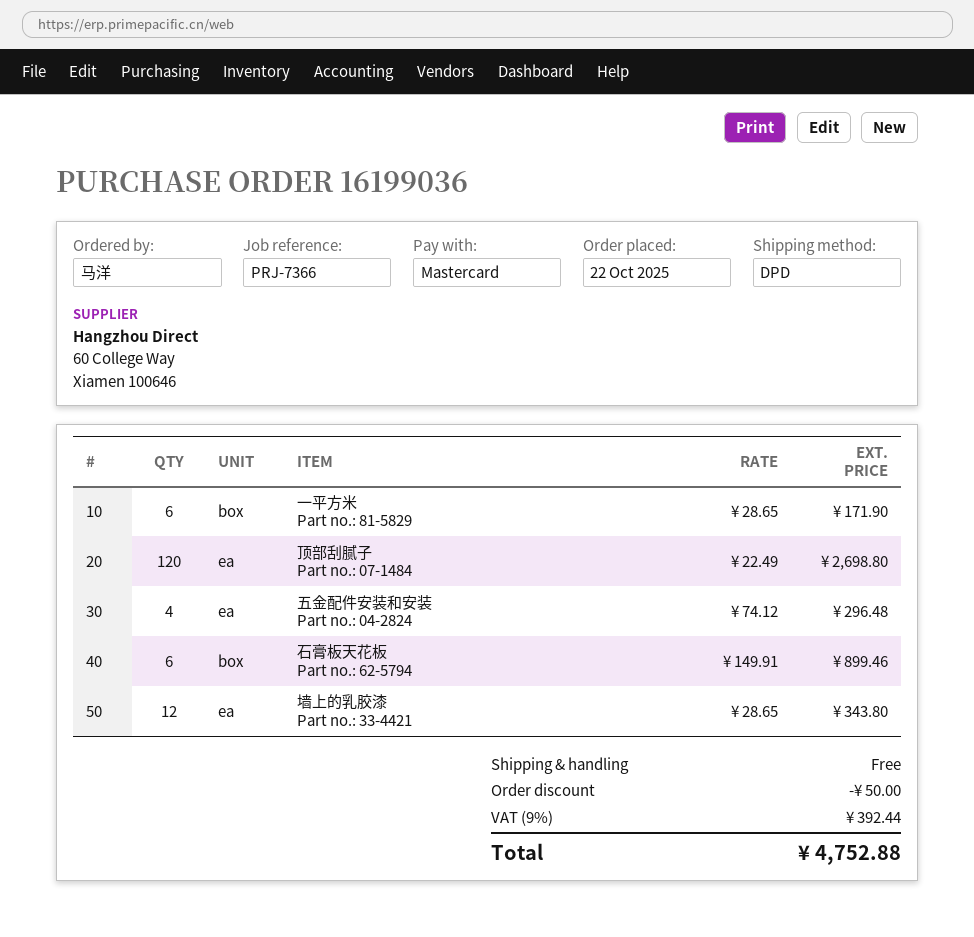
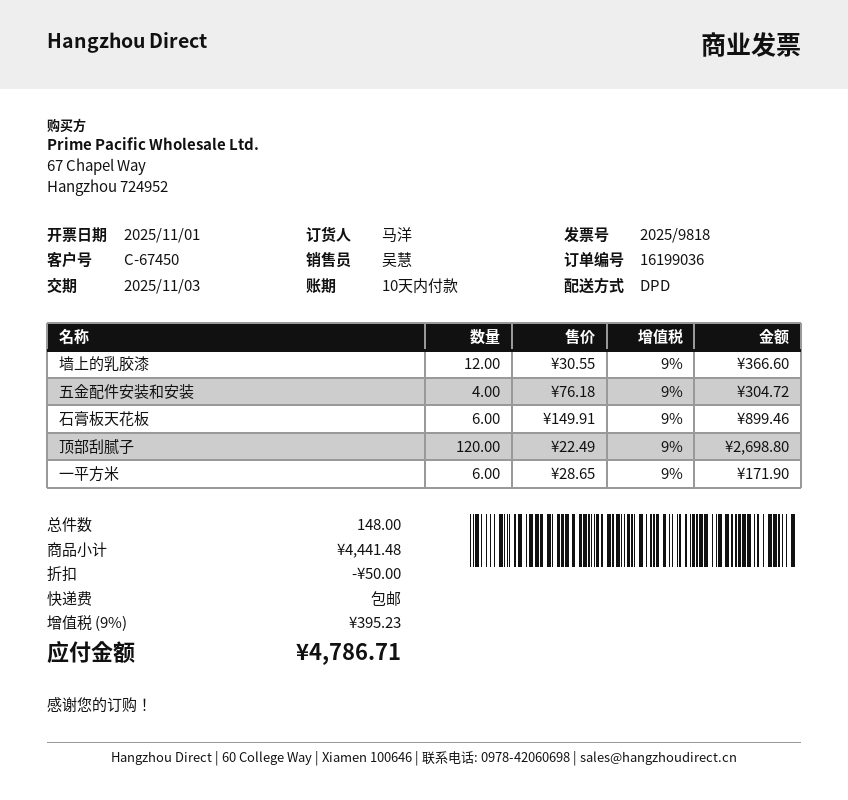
五金配件安装和安装: 4 x 74.12 = 296.48 -> 4 x 76.18 = 304.72
墙上的乳胶漆: 12 x 28.65 = 343.80 -> 12 x 30.55 = 366.60
tax: 9% = 392.44 -> 9% = 395.23
total: 4752.88 -> 4786.71

